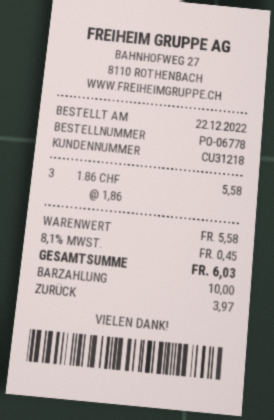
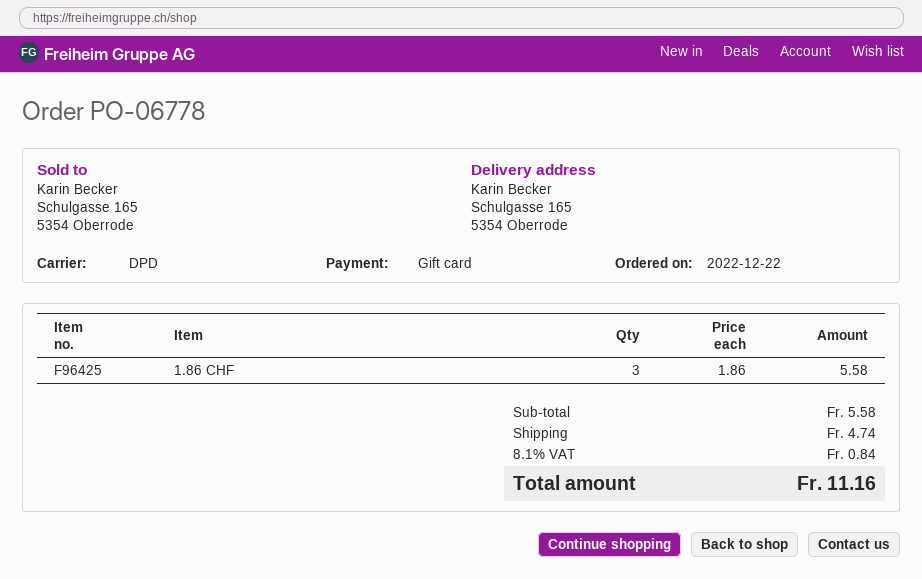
payment method: cash -> gift card
shipping: none -> 4.74
tax: 8.1% = 0.45 -> 8.1% = 0.84
total: 6.03 -> 11.16

